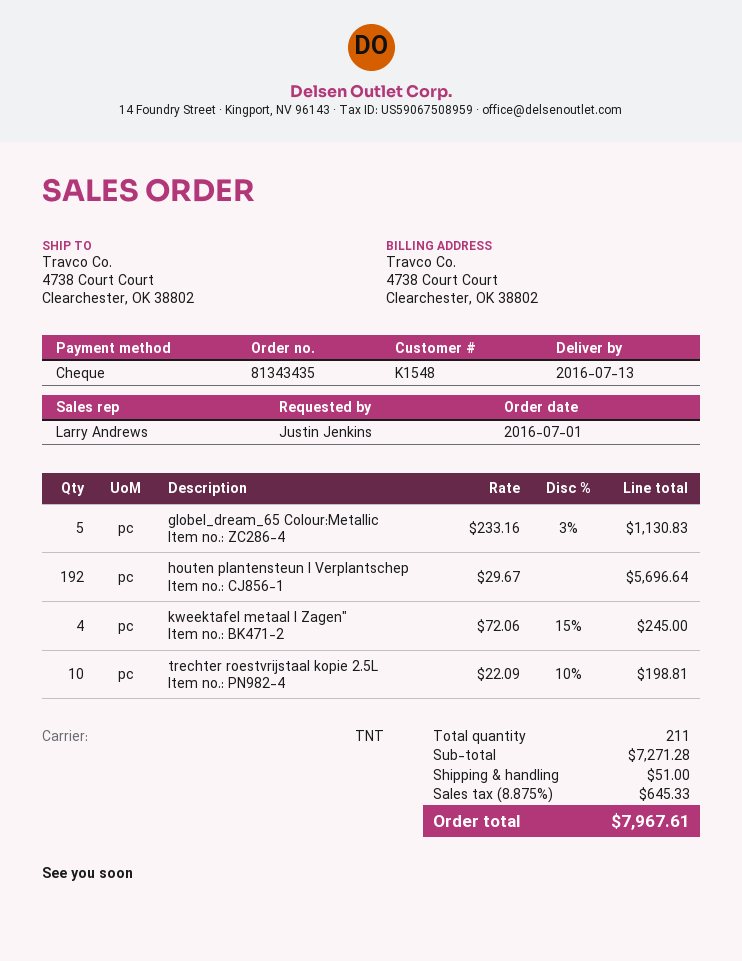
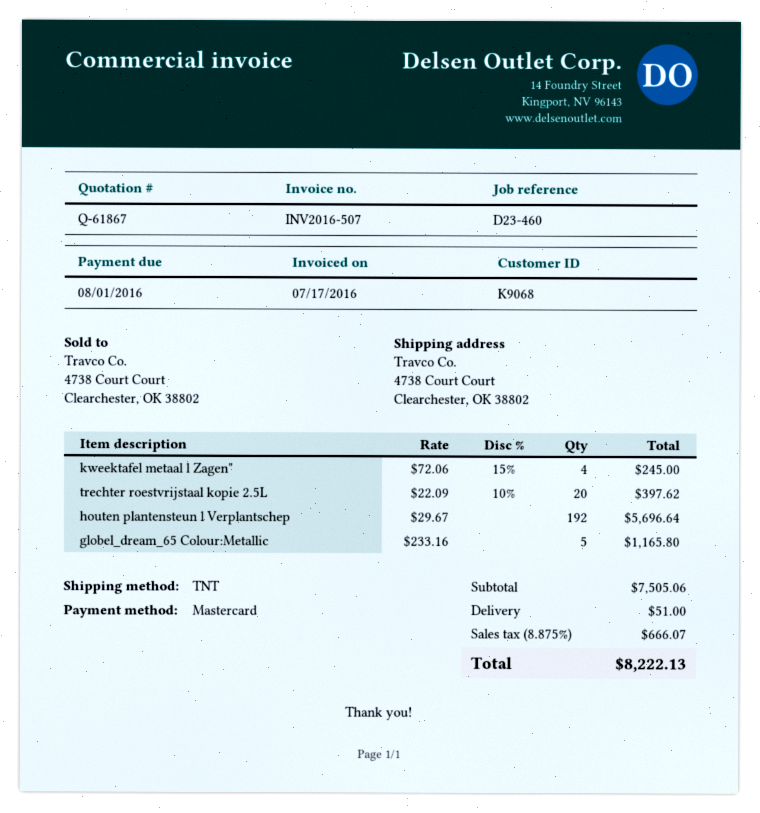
customer number: K1548 -> K9068
payment method: cheque -> Mastercard
globel_dream_65 Colour:Metallic: 5 x 233.16 - 3% = 1130.83 -> 5 x 233.16 = 1165.80
trechter roestvrijstaal kopie 2.5L: 10 x 22.09 - 10% = 198.81 -> 20 x 22.09 - 10% = 397.62
subtotal: 7271.28 -> 7505.06
tax: 8.875% = 645.33 -> 8.875% = 666.07
total: 7967.61 -> 8222.13

